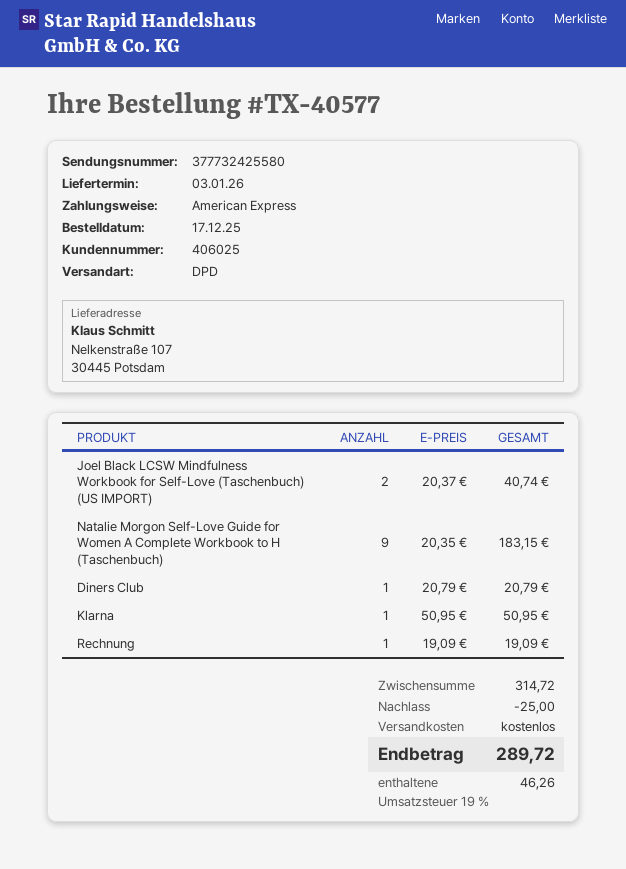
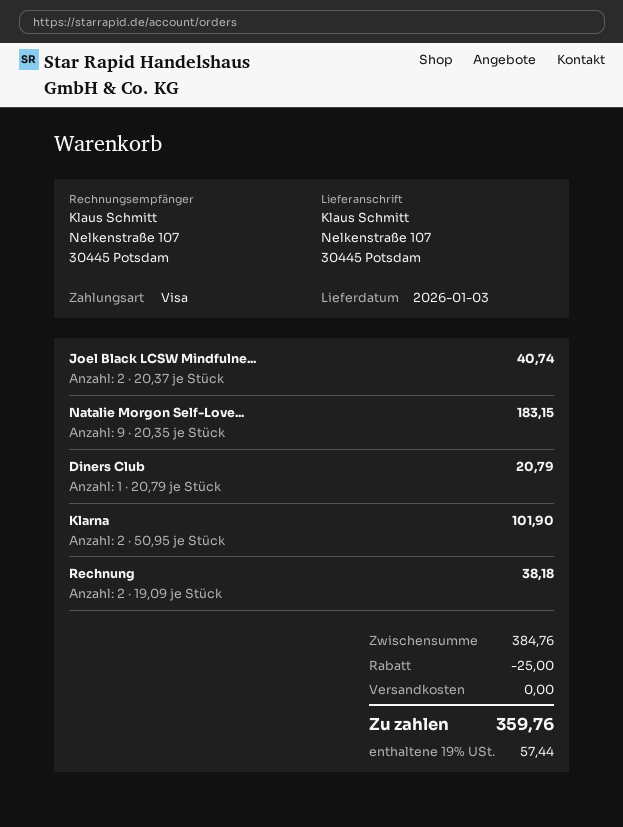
payment method: American Express -> Visa
Klarna: 1 x 50.95 = 50.95 -> 2 x 50.95 = 101.90
Rechnung: 1 x 19.09 = 19.09 -> 2 x 19.09 = 38.18
subtotal: 314.72 -> 384.76
tax: 19% = 46.26 -> 19% = 57.44
total: 289.72 -> 359.76

